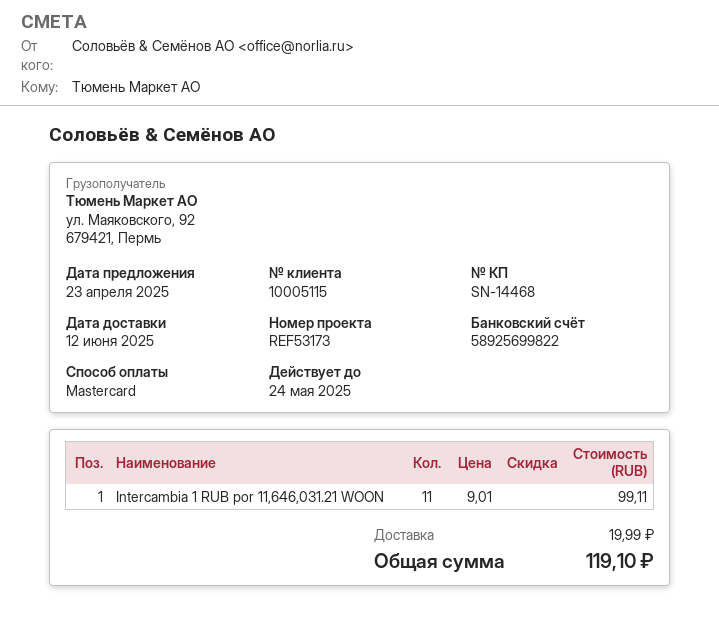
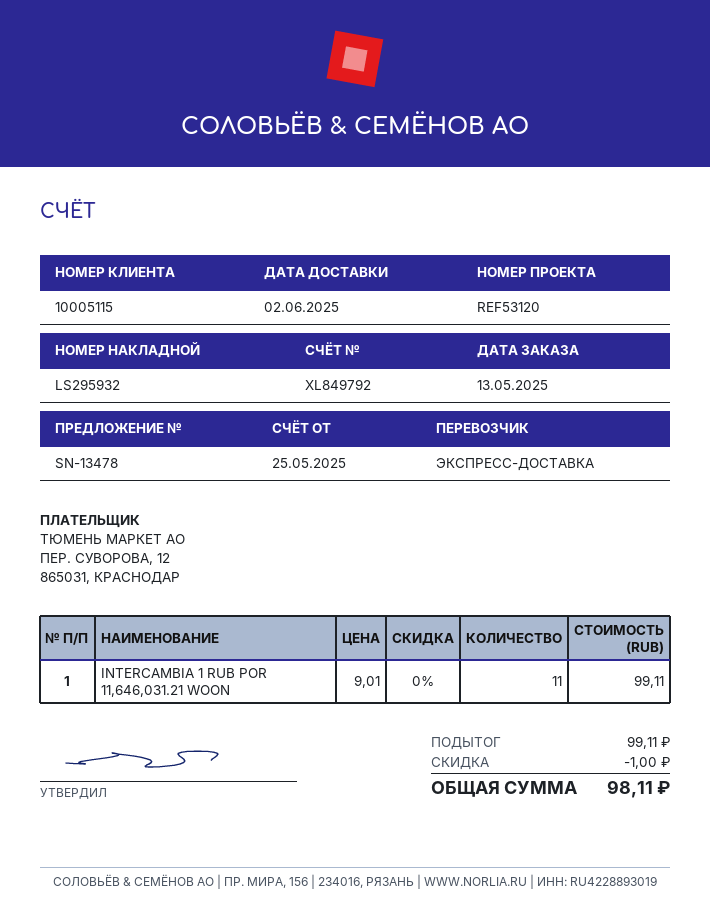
quote number: SN-14468 -> SN-13478
delivery date: 2025-06-12 -> 2025-06-02
reference: REF53173 -> REF53120
discount: none -> 1.00
shipping: 19.99 -> none
total: 119.10 -> 98.11

